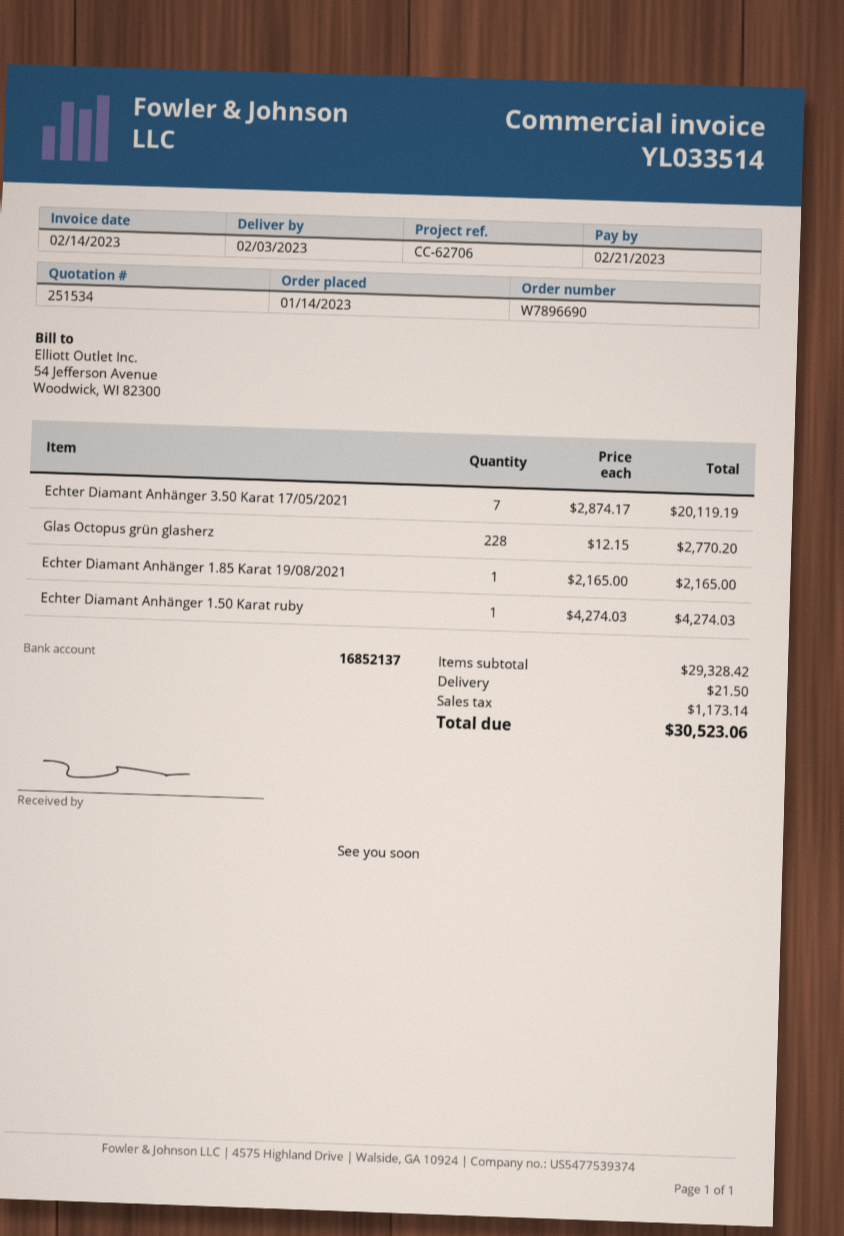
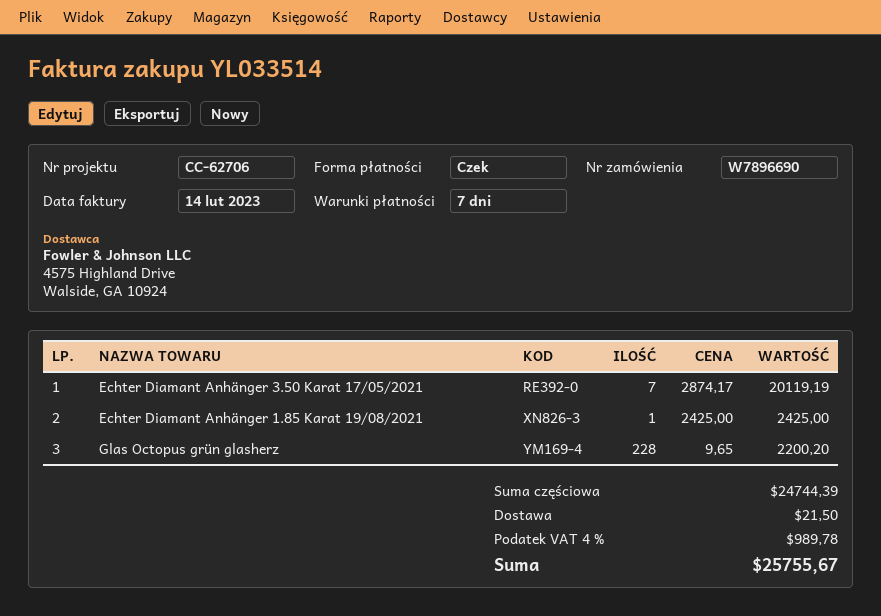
Glas Octopus grün glasherz: 228 x 12.15 = 2770.20 -> 228 x 9.65 = 2200.20
Echter Diamant Anhänger 1.85 Karat 19/08/2021: 1 x 2165.00 = 2165.00 -> 1 x 2425.00 = 2425.00
Echter Diamant Anhänger 1.50 Karat ruby: 1 x 4274.03 = 4274.03 -> none
subtotal: 29328.42 -> 24744.39
tax: 1173.14 -> 989.78
total: 30523.06 -> 25755.67

